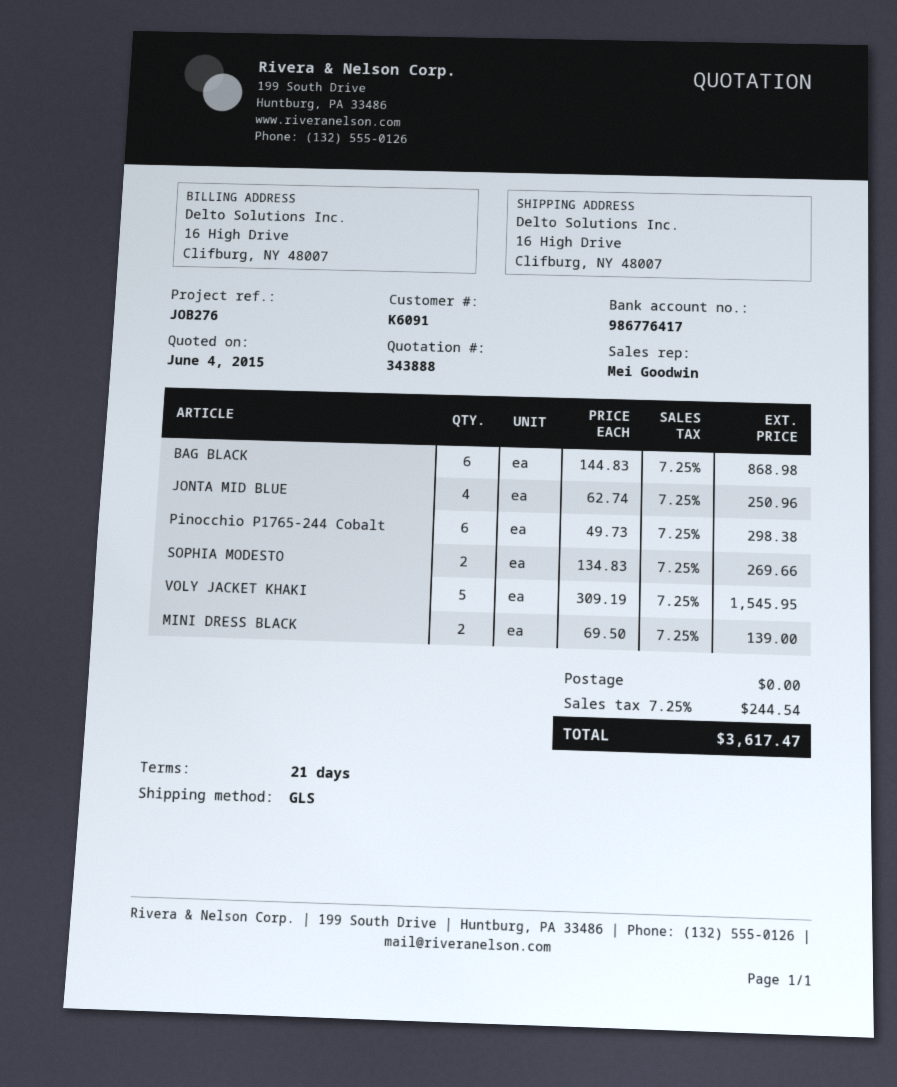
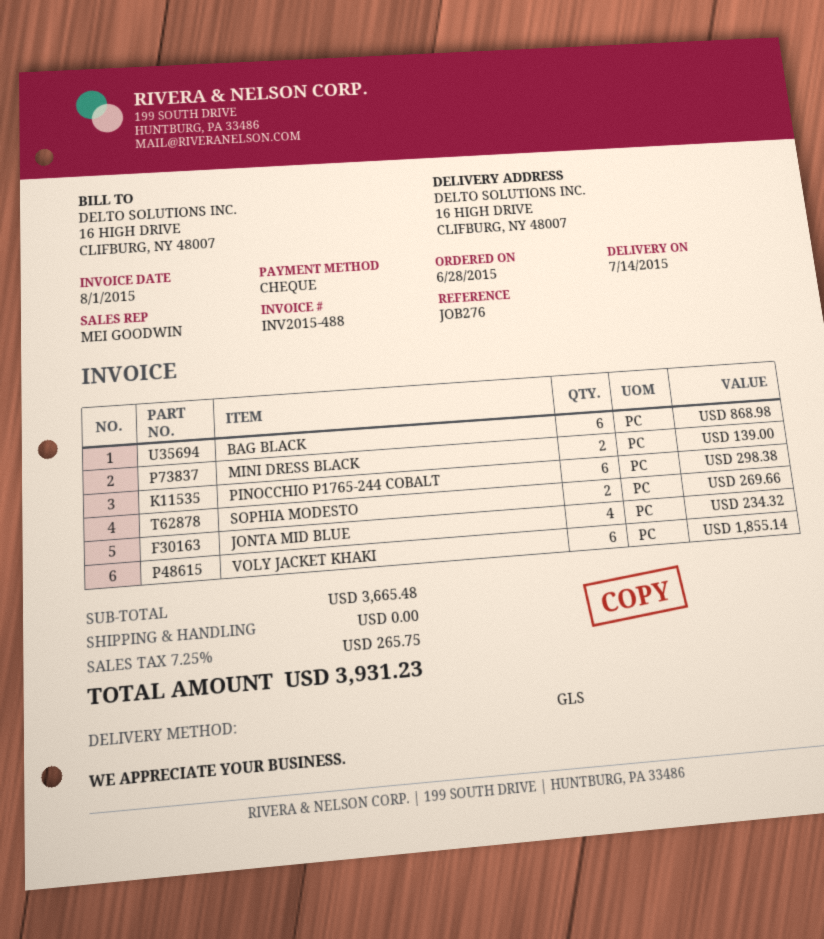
JONTA MID BLUE: 4 for 250.96 -> 4 for 234.32
VOLY JACKET KHAKI: 5 for 1545.95 -> 6 for 1855.14
tax: 7.25% = 244.54 -> 7.25% = 265.75
total: 3617.47 -> 3931.23

